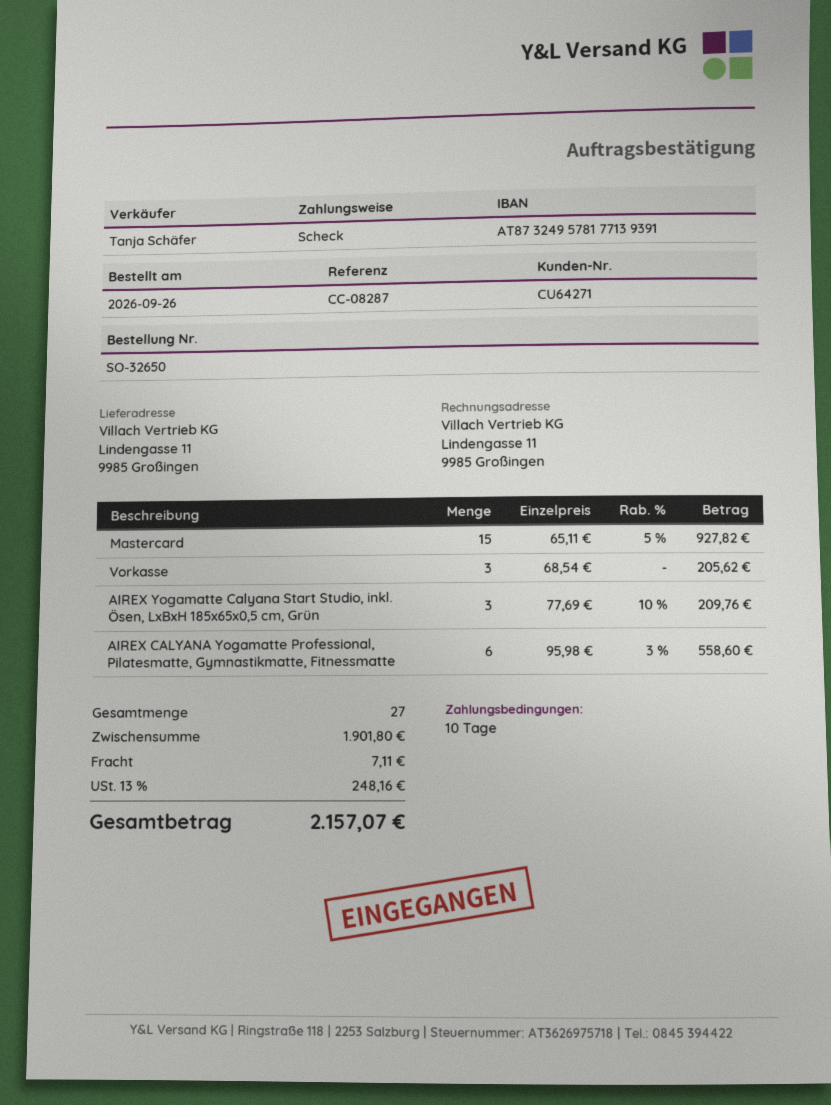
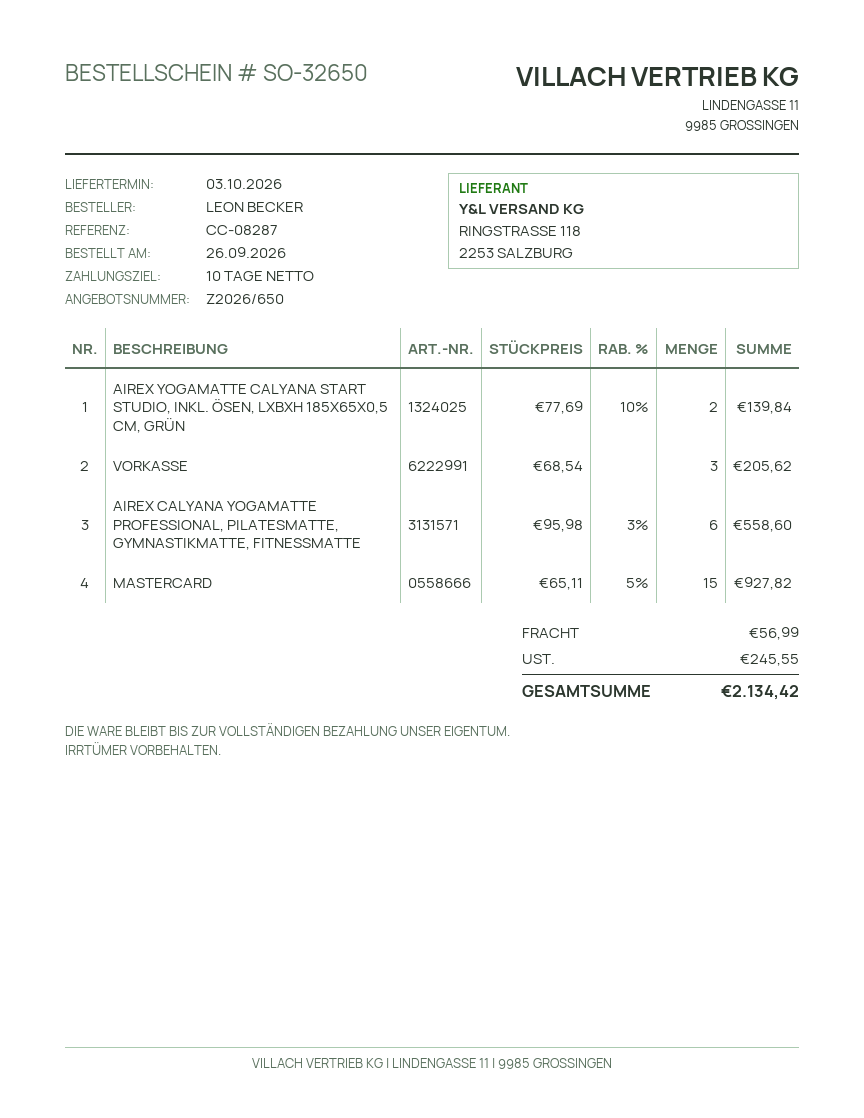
AIREX Yogamatte Calyana Start Studio, inkl. Ösen, LxBxH 185x65x0,5 cm, Grün: 3 x 77.69 - 10% = 209.76 -> 2 x 77.69 - 10% = 139.84
shipping: 7.11 -> 56.99
tax: 248.16 -> 245.55
total: 2157.07 -> 2134.42

